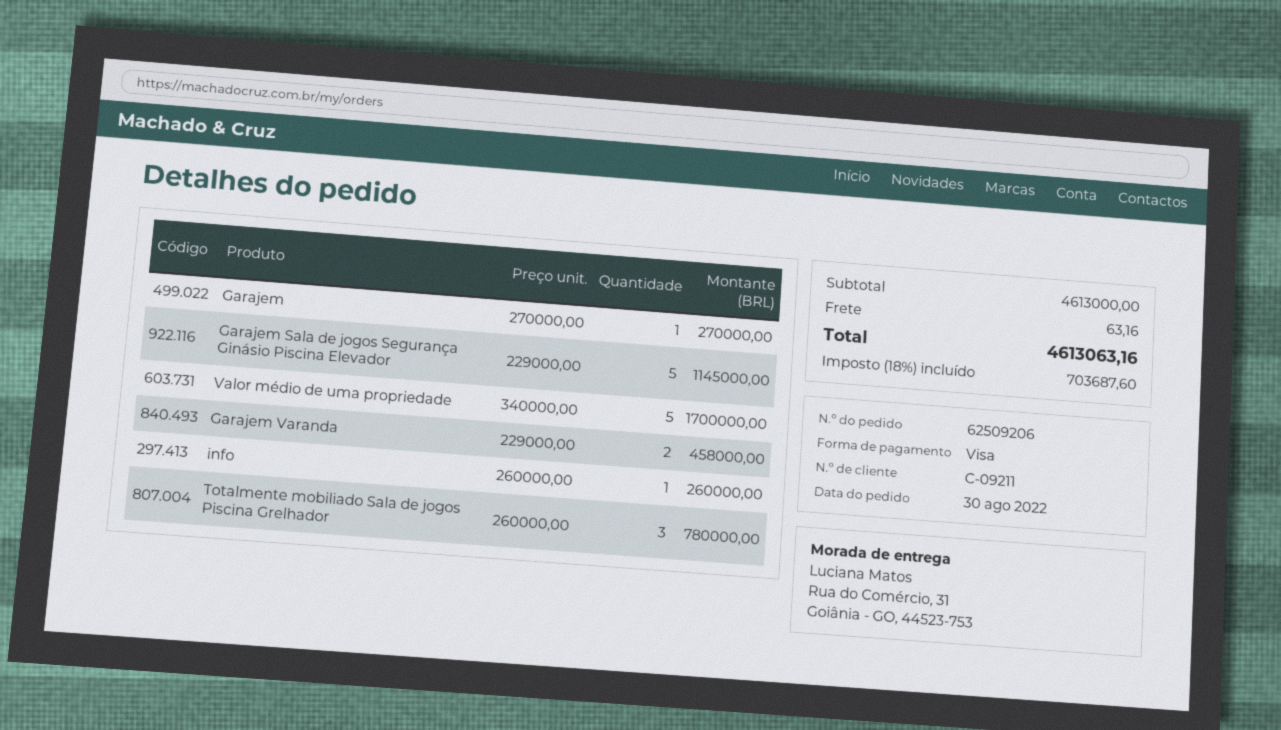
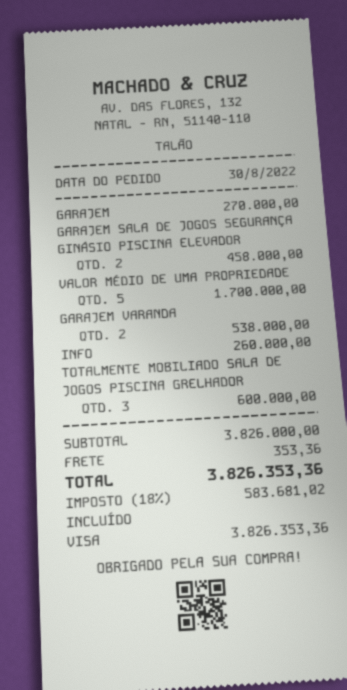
Garajem Sala de jogos Segurança Ginásio Piscina Elevador: 5 for 1145000.00 -> 2 for 458000.00
Garajem Varanda: 2 for 458000.00 -> 2 for 538000.00
Totalmente mobiliado Sala de jogos Piscina Grelhador: 3 for 780000.00 -> 3 for 600000.00
subtotal: 4613000.00 -> 3826000.00
shipping: 63.16 -> 353.36
tax: 18% = 703687.60 -> 18% = 583681.02
total: 4613063.16 -> 3826353.36

